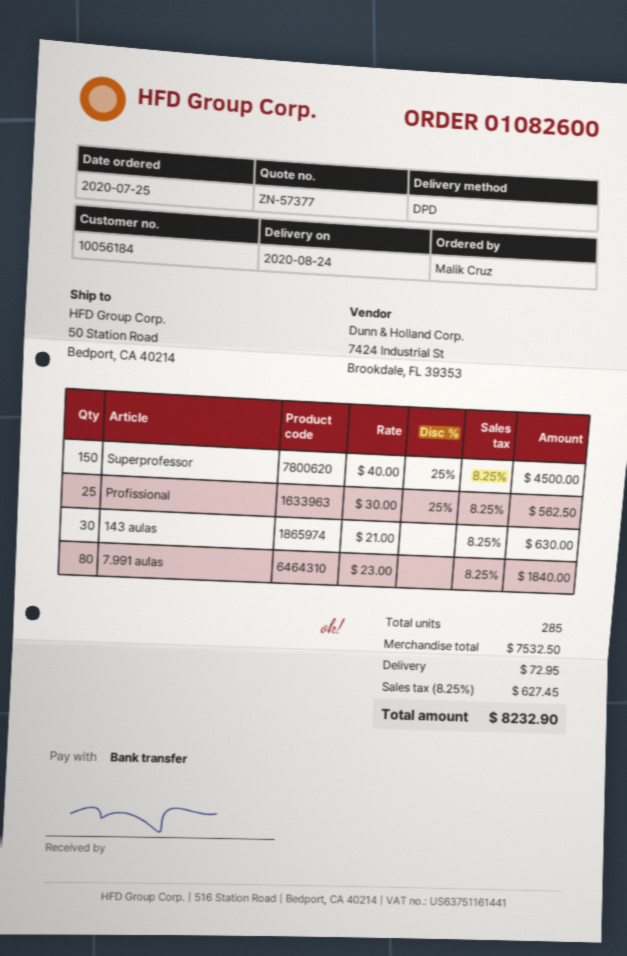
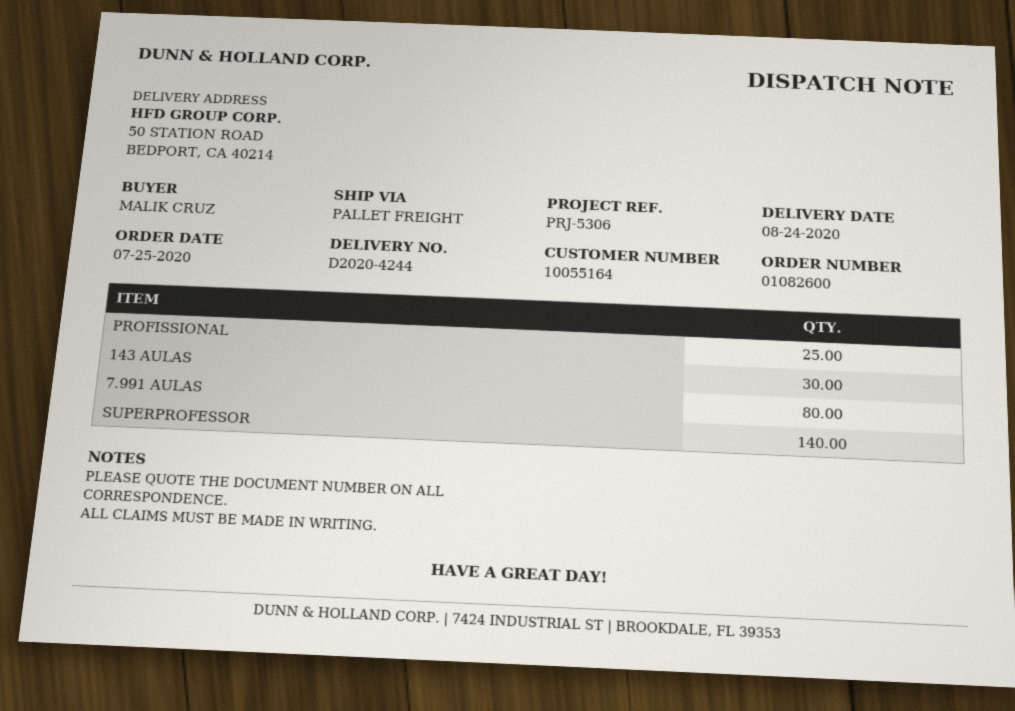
customer number: 10056184 -> 10055164
shipping method: DPD -> pallet freight
Superprofessor: 150 -> 140

